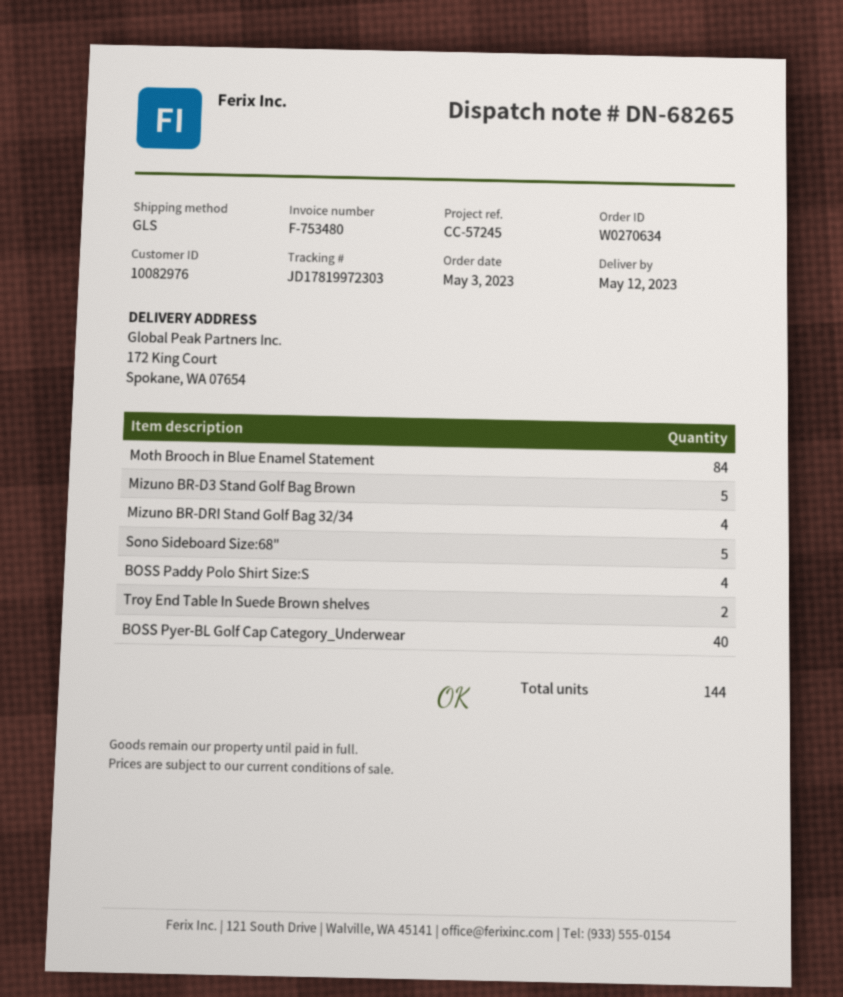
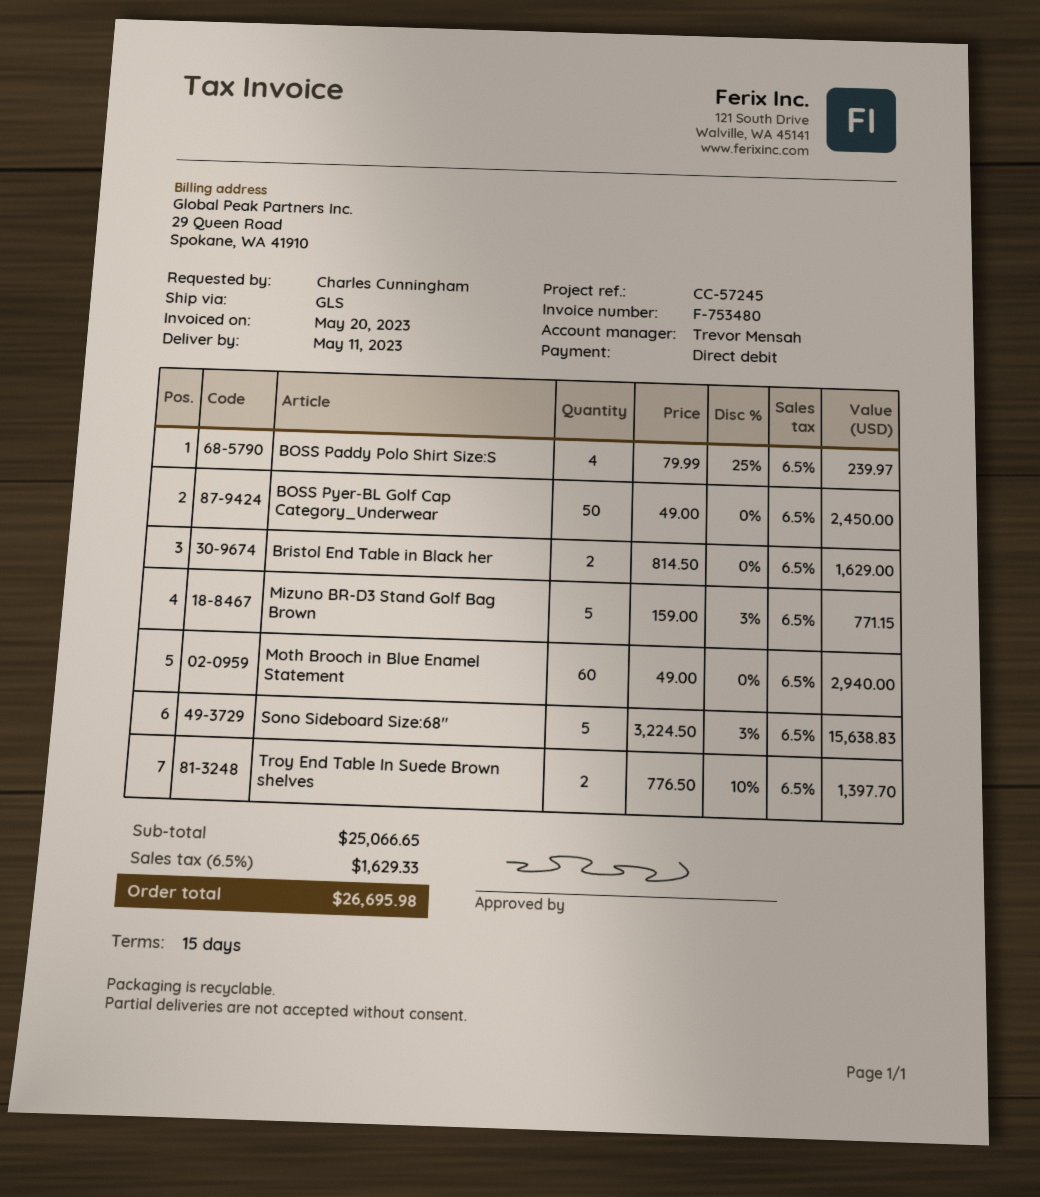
delivery date: 2023-05-12 -> 2023-05-11
Moth Brooch in Blue Enamel Statement: 84 -> 60
Mizuno BR-DRI Stand Golf Bag 32/34: 4 -> none
BOSS Pyer-BL Golf Cap Category_Underwear: 40 -> 50
Bristol End Table in Black her: none -> 2

